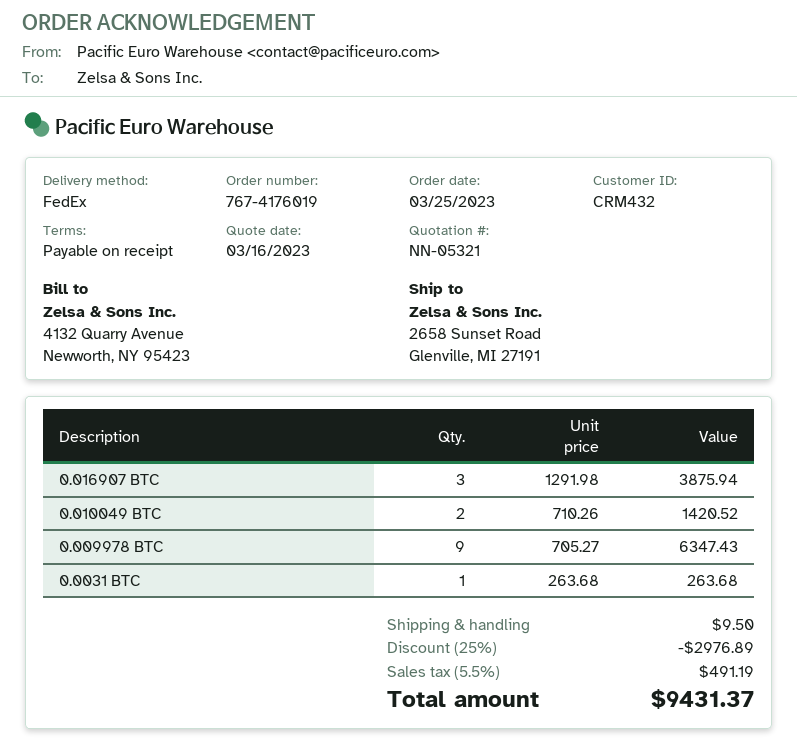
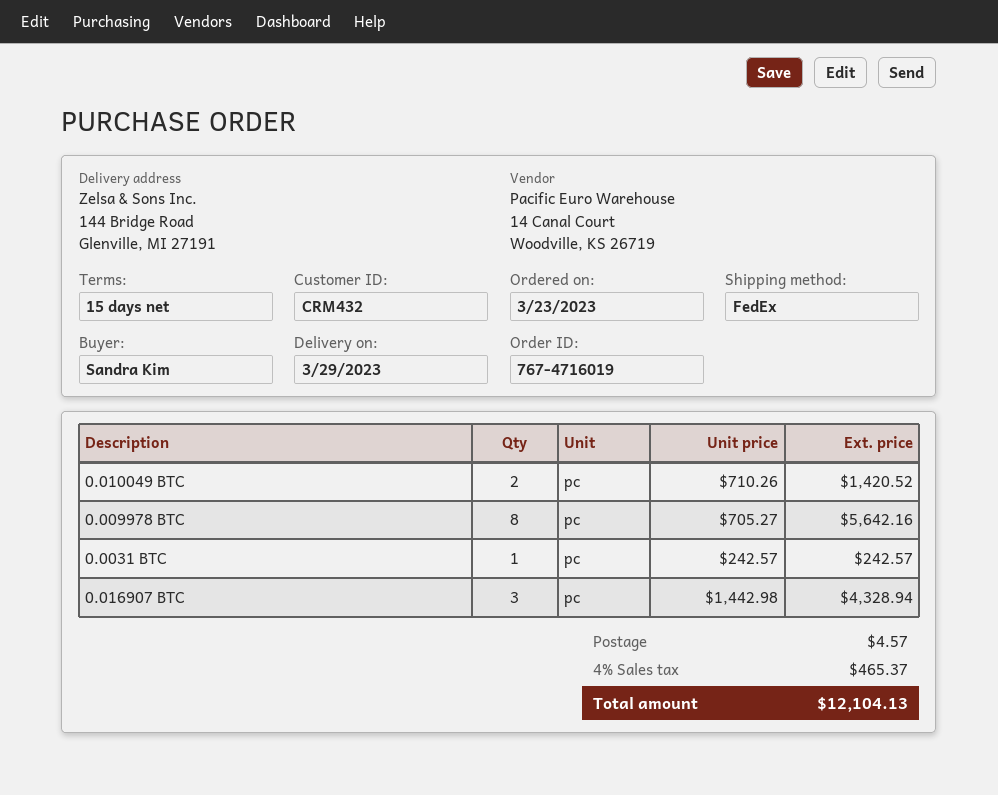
order number: 767-4176019 -> 767-4716019
order date: 2023-03-25 -> 2023-03-23
payment terms: on receipt -> 15 days
ship to: 2658 Sunset Road, Glenville, MI 27191 -> 144 Bridge Road, Glenville, MI 27191
0.016907 BTC: 3 x 1291.98 = 3875.94 -> 3 x 1442.98 = 4328.94
0.009978 BTC: 9 x 705.27 = 6347.43 -> 8 x 705.27 = 5642.16
0.0031 BTC: 1 x 263.68 = 263.68 -> 1 x 242.57 = 242.57
discount: 25% = 2976.89 -> none
shipping: 9.50 -> 4.57
tax: 5.5% = 491.19 -> 4% = 465.37
total: 9431.37 -> 12104.13

